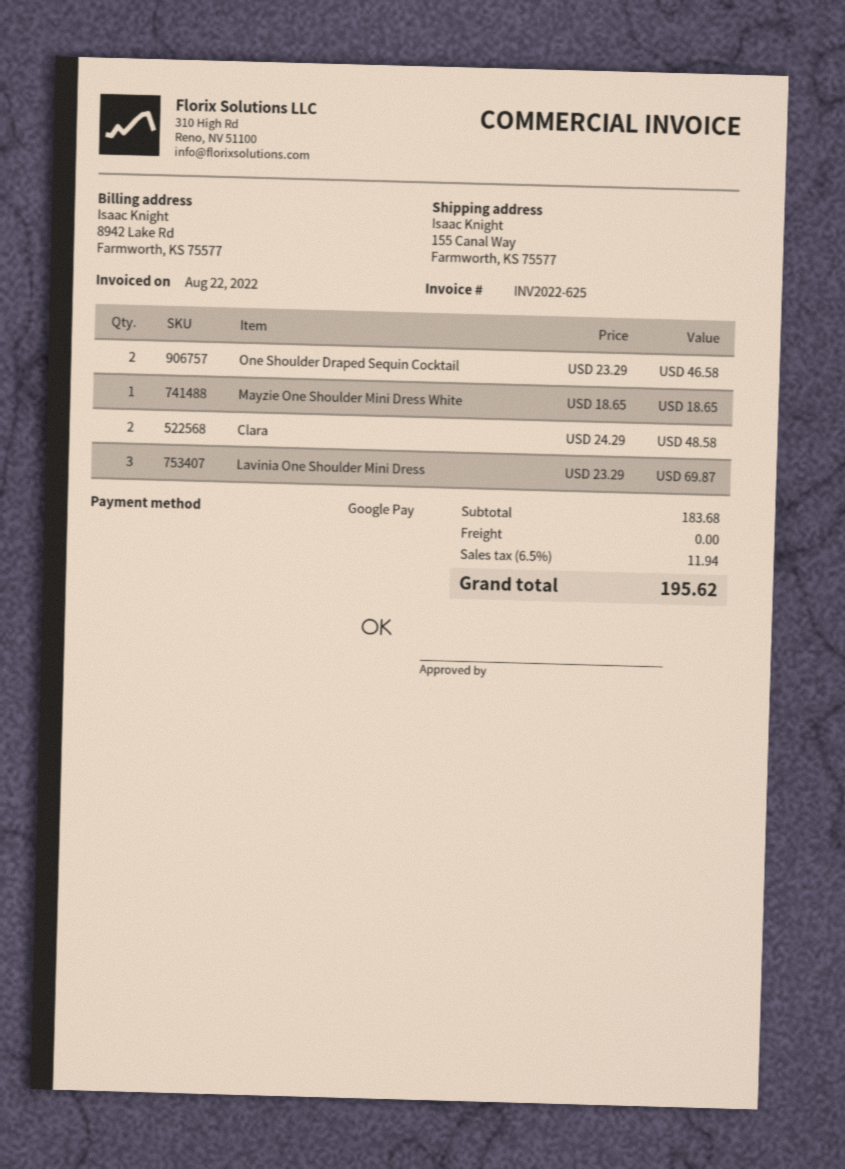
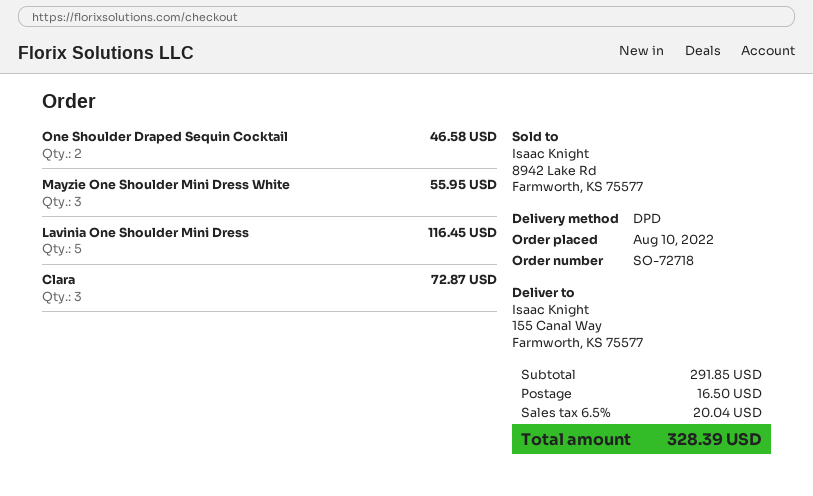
Mayzie One Shoulder Mini Dress White: 1 for 18.65 -> 3 for 55.95
Clara: 2 for 48.58 -> 3 for 72.87
Lavinia One Shoulder Mini Dress: 3 for 69.87 -> 5 for 116.45
subtotal: 183.68 -> 291.85
shipping: 0.00 -> 16.50
tax: 6.5% = 11.94 -> 6.5% = 20.04
total: 195.62 -> 328.39

